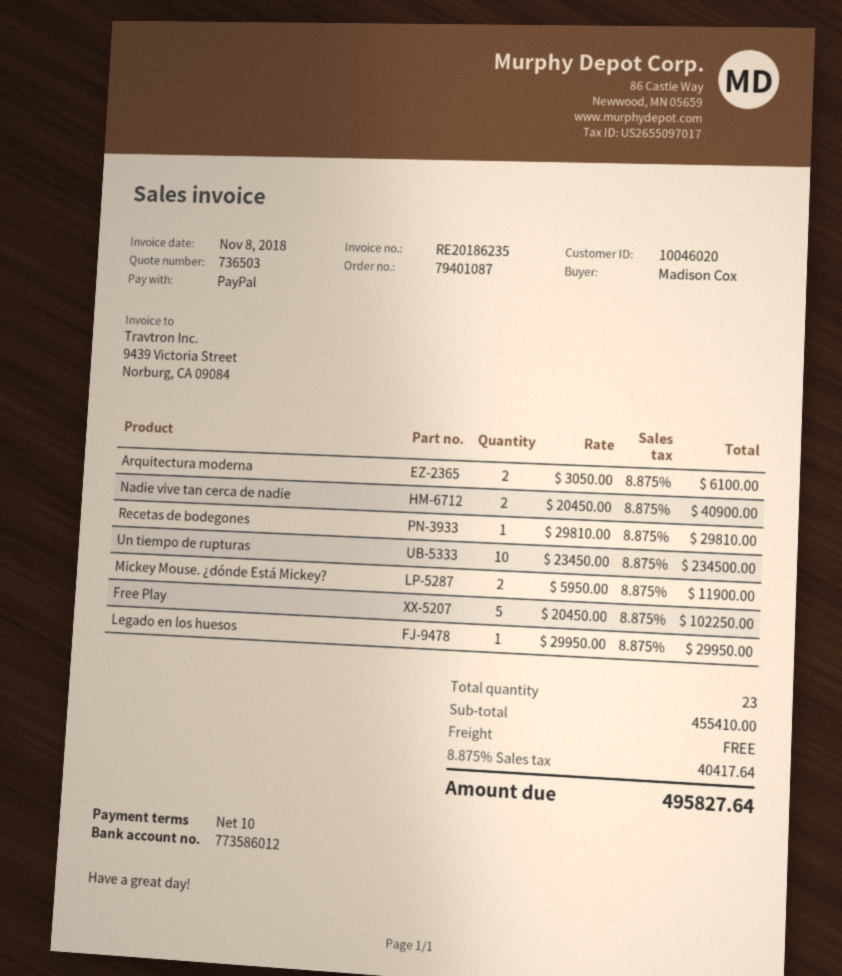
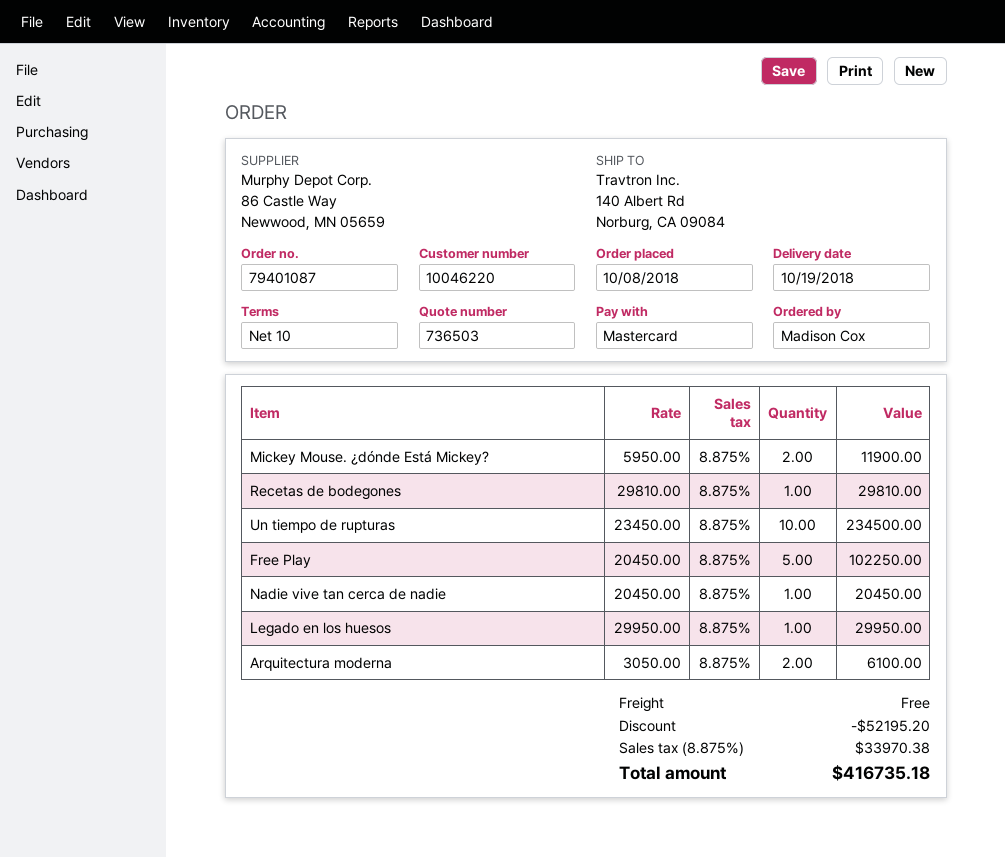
customer number: 10046020 -> 10046220
payment method: PayPal -> Mastercard
Nadie vive tan cerca de nadie: 2 x 20450.00 = 40900.00 -> 1 x 20450.00 = 20450.00
discount: none -> 52195.20
tax: 8.875% = 40417.64 -> 8.875% = 33970.38
total: 495827.64 -> 416735.18

